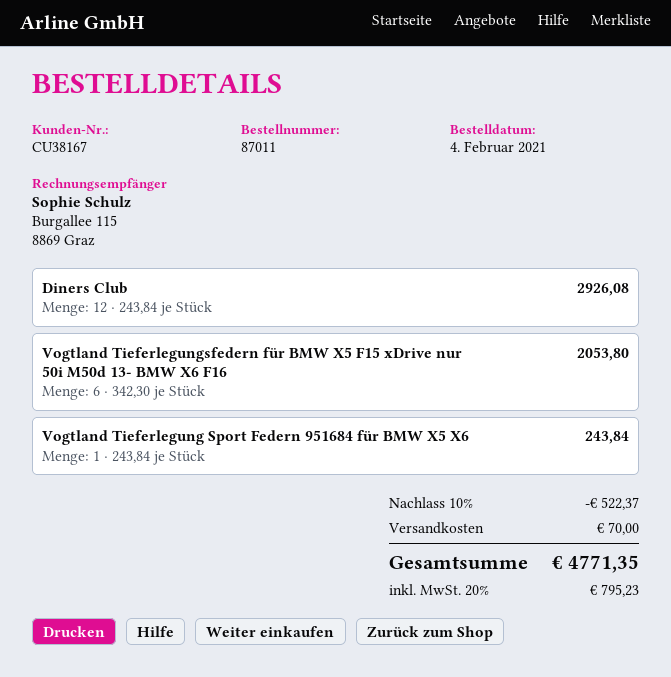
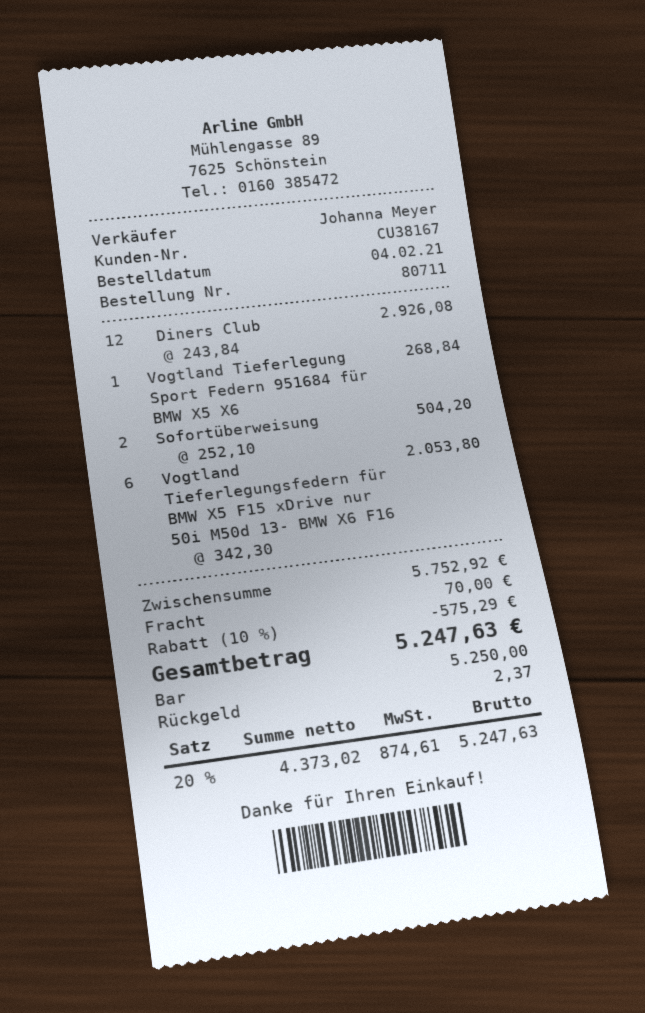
order number: 87011 -> 80711
Vogtland Tieferlegung Sport Federn 951684 für BMW X5 X6: 1 x 243.84 = 243.84 -> 1 x 268.84 = 268.84
Sofortüberweisung: none -> 2 x 252.10 = 504.20
discount: 10% = 522.37 -> 10% = 575.29
tax: 20% = 795.23 -> 20% = 874.61
total: 4771.35 -> 5247.63

